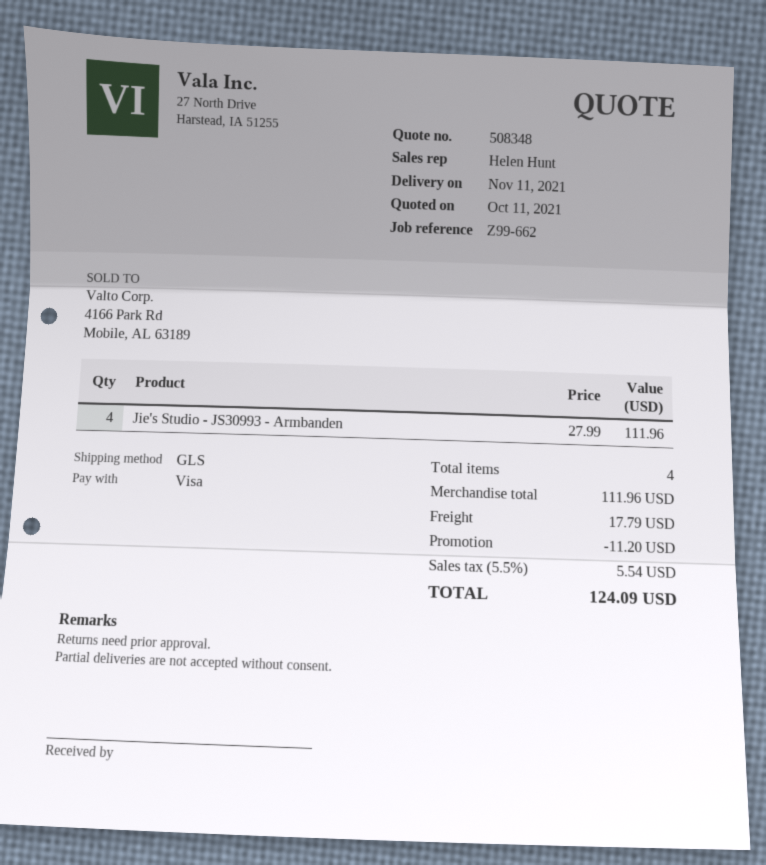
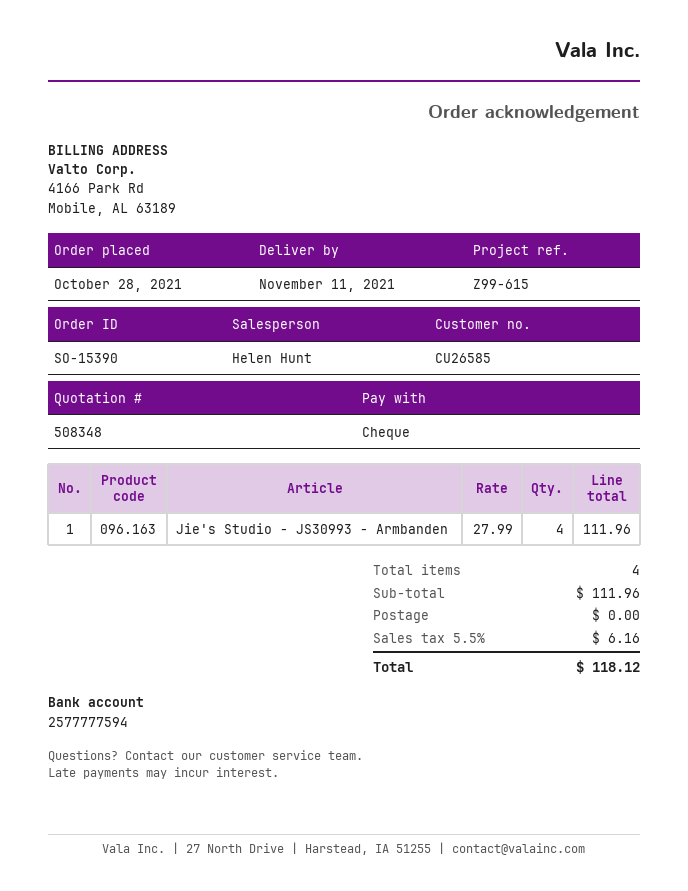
reference: Z99-662 -> Z99-615
payment method: Visa -> cheque
discount: 11.20 -> none
shipping: 17.79 -> 0.00
tax: 5.5% = 5.54 -> 5.5% = 6.16
total: 124.09 -> 118.12

